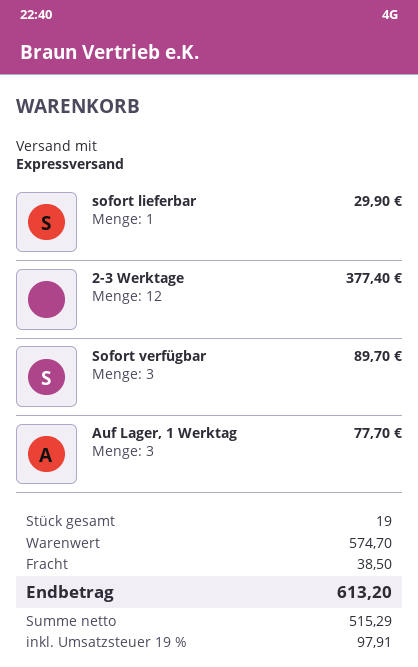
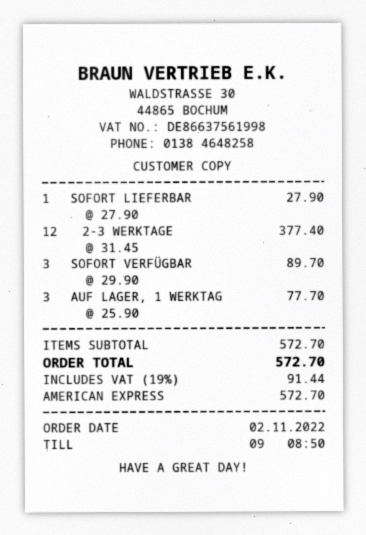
sofort lieferbar: 1 for 29.90 -> 1 for 27.90
subtotal: 574.70 -> 572.70
shipping: 38.50 -> none
tax: 19% = 97.91 -> 19% = 91.44
total: 613.20 -> 572.70

